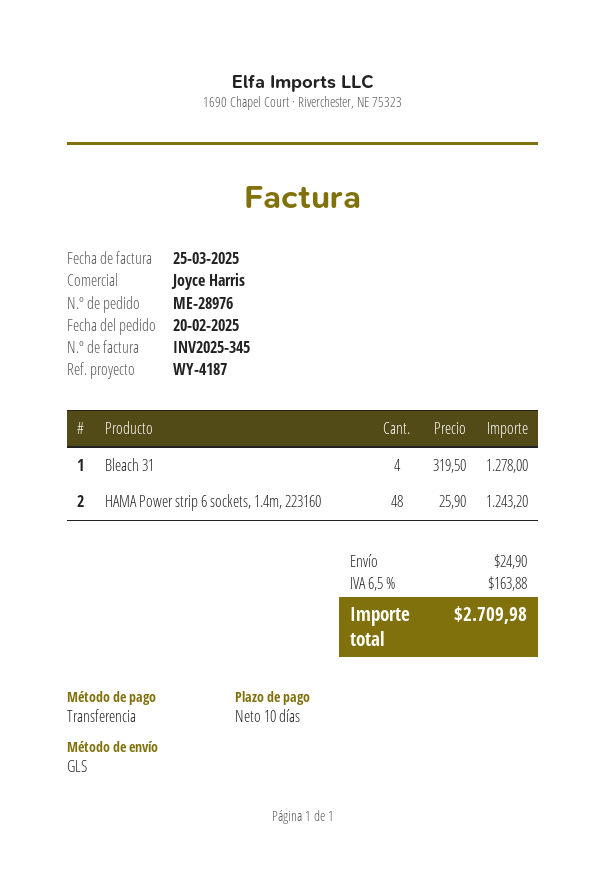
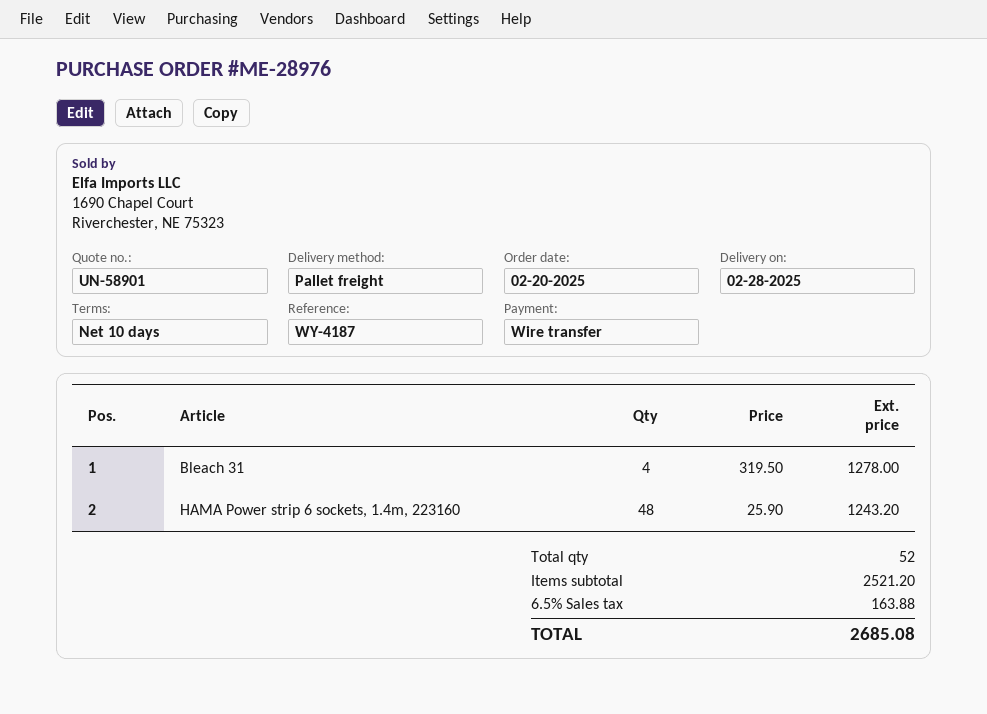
shipping method: GLS -> pallet freight
shipping: 24.90 -> none
total: 2709.98 -> 2685.08

